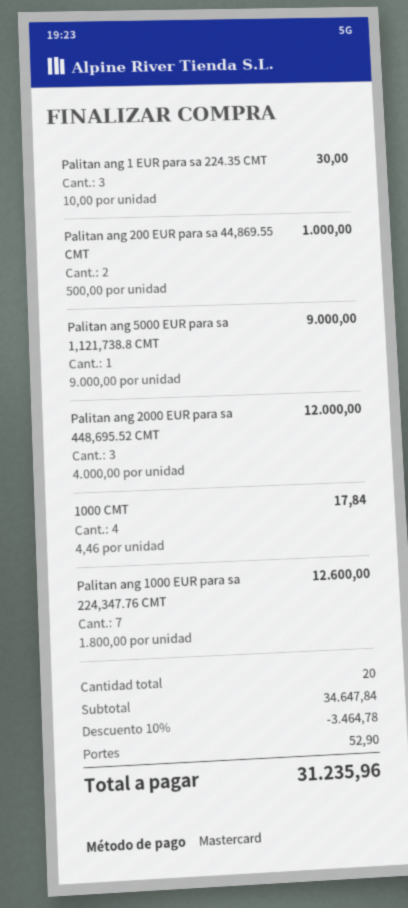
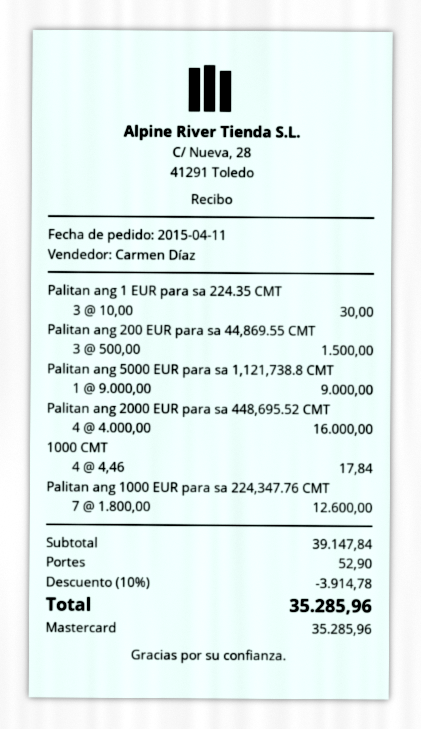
Palitan ang 200 EUR para sa 44,869.55 CMT: 2 x 500.00 = 1000.00 -> 3 x 500.00 = 1500.00
Palitan ang 2000 EUR para sa 448,695.52 CMT: 3 x 4000.00 = 12000.00 -> 4 x 4000.00 = 16000.00
subtotal: 34647.84 -> 39147.84
discount: 10% = 3464.78 -> 10% = 3914.78
total: 31235.96 -> 35285.96

